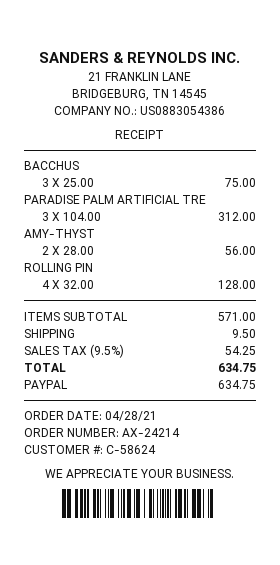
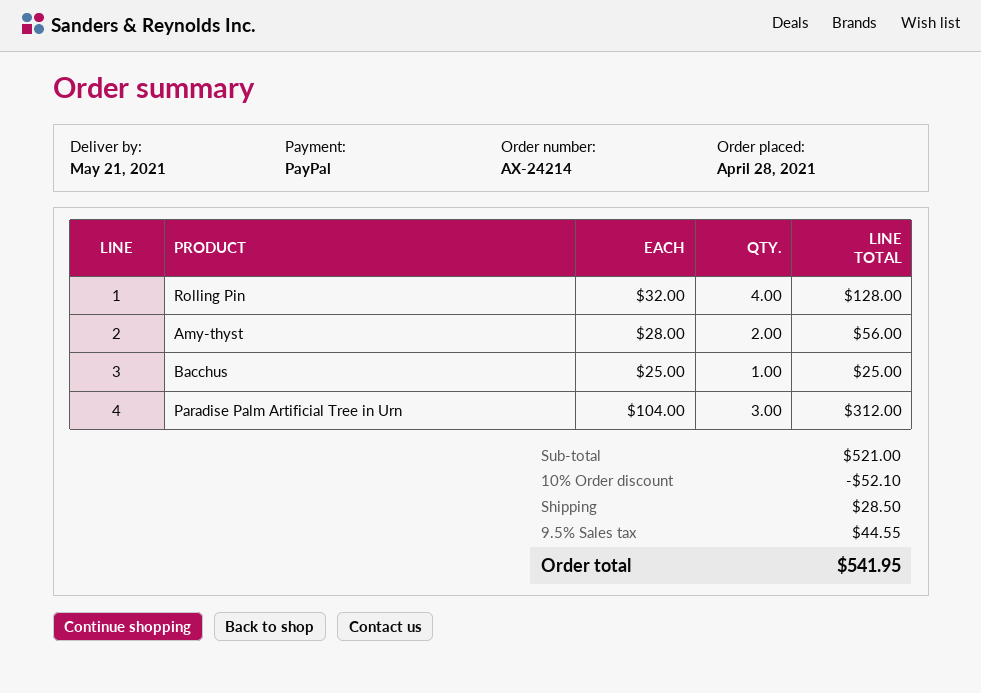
BACCHUS: 3 x 25.00 = 75.00 -> 1 x 25.00 = 25.00
subtotal: 571.00 -> 521.00
discount: none -> 10% = 52.10
shipping: 9.50 -> 28.50
tax: 9.5% = 54.25 -> 9.5% = 44.55
total: 634.75 -> 541.95

